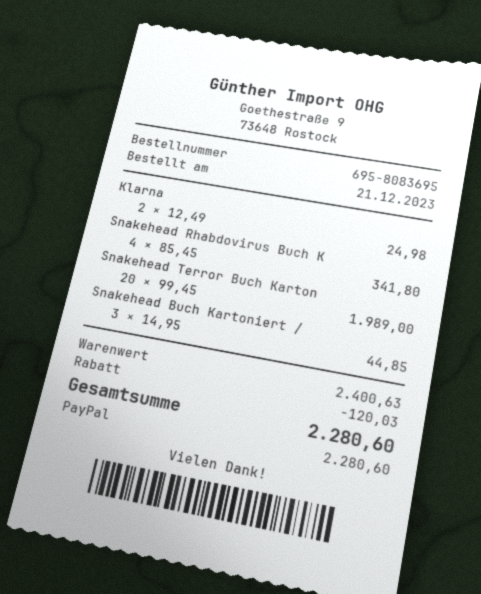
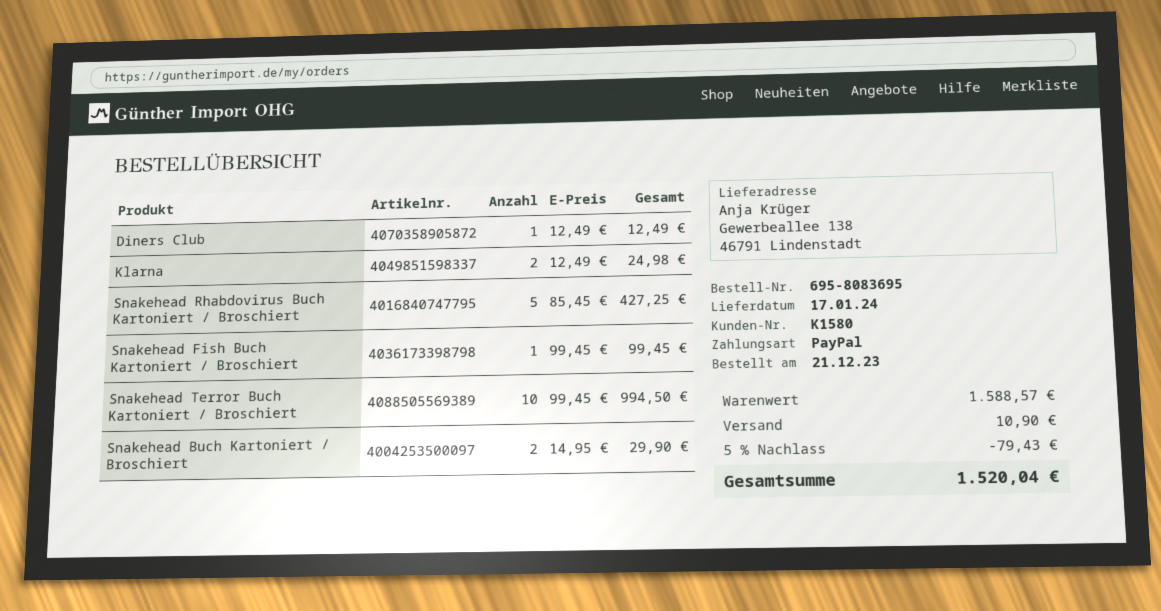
Snakehead Rhabdovirus Buch K: 4 x 85.45 = 341.80 -> 5 x 85.45 = 427.25
Snakehead Terror Buch Karton: 20 x 99.45 = 1989.00 -> 10 x 99.45 = 994.50
Snakehead Buch Kartoniert /: 3 x 14.95 = 44.85 -> 2 x 14.95 = 29.90
Diners Club: none -> 1 x 12.49 = 12.49
Snakehead Fish Buch Kartoniert / Broschiert: none -> 1 x 99.45 = 99.45
subtotal: 2400.63 -> 1588.57
discount: 120.03 -> 79.43
shipping: none -> 10.90
total: 2280.60 -> 1520.04

